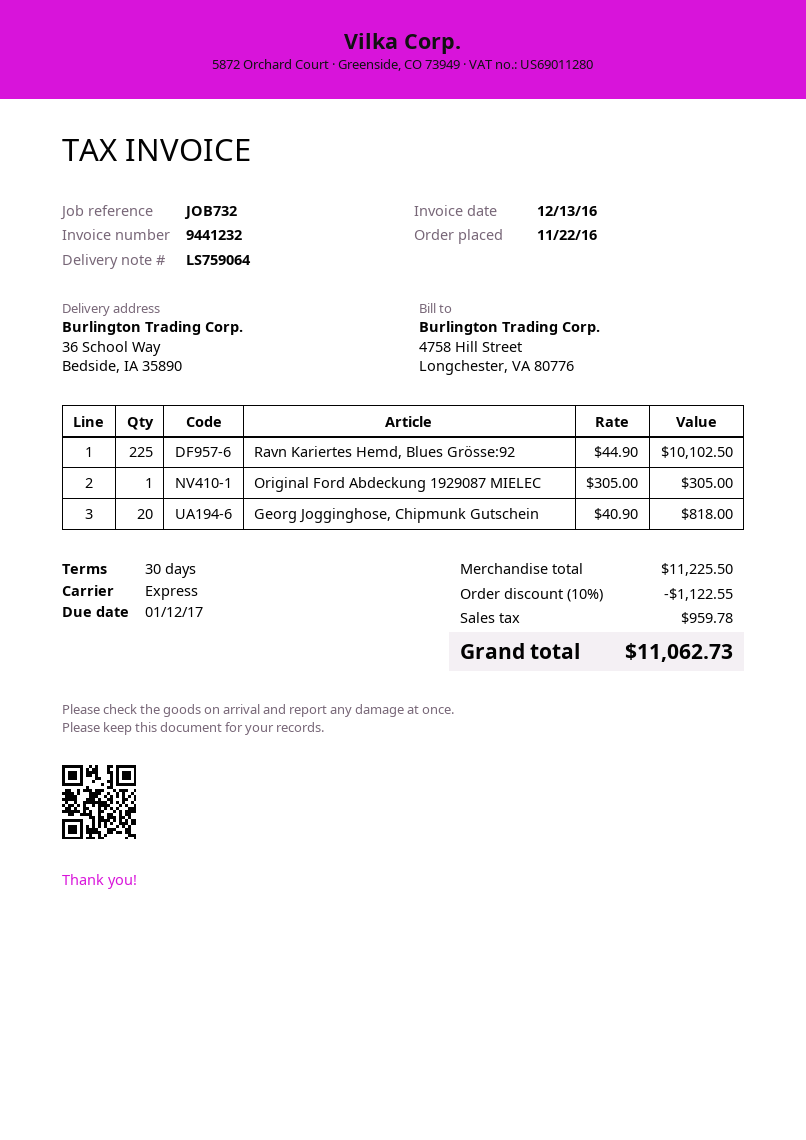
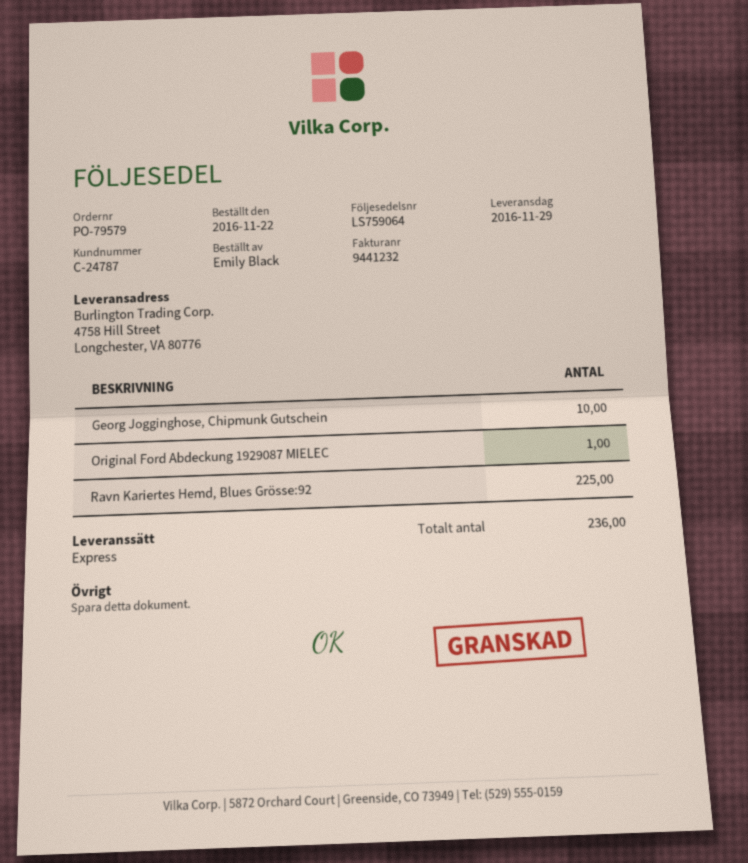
ship to: 36 School Way, Bedside, IA 35890 -> 4758 Hill Street, Longchester, VA 80776
Georg Jogginghose, Chipmunk Gutschein: 20 -> 10

